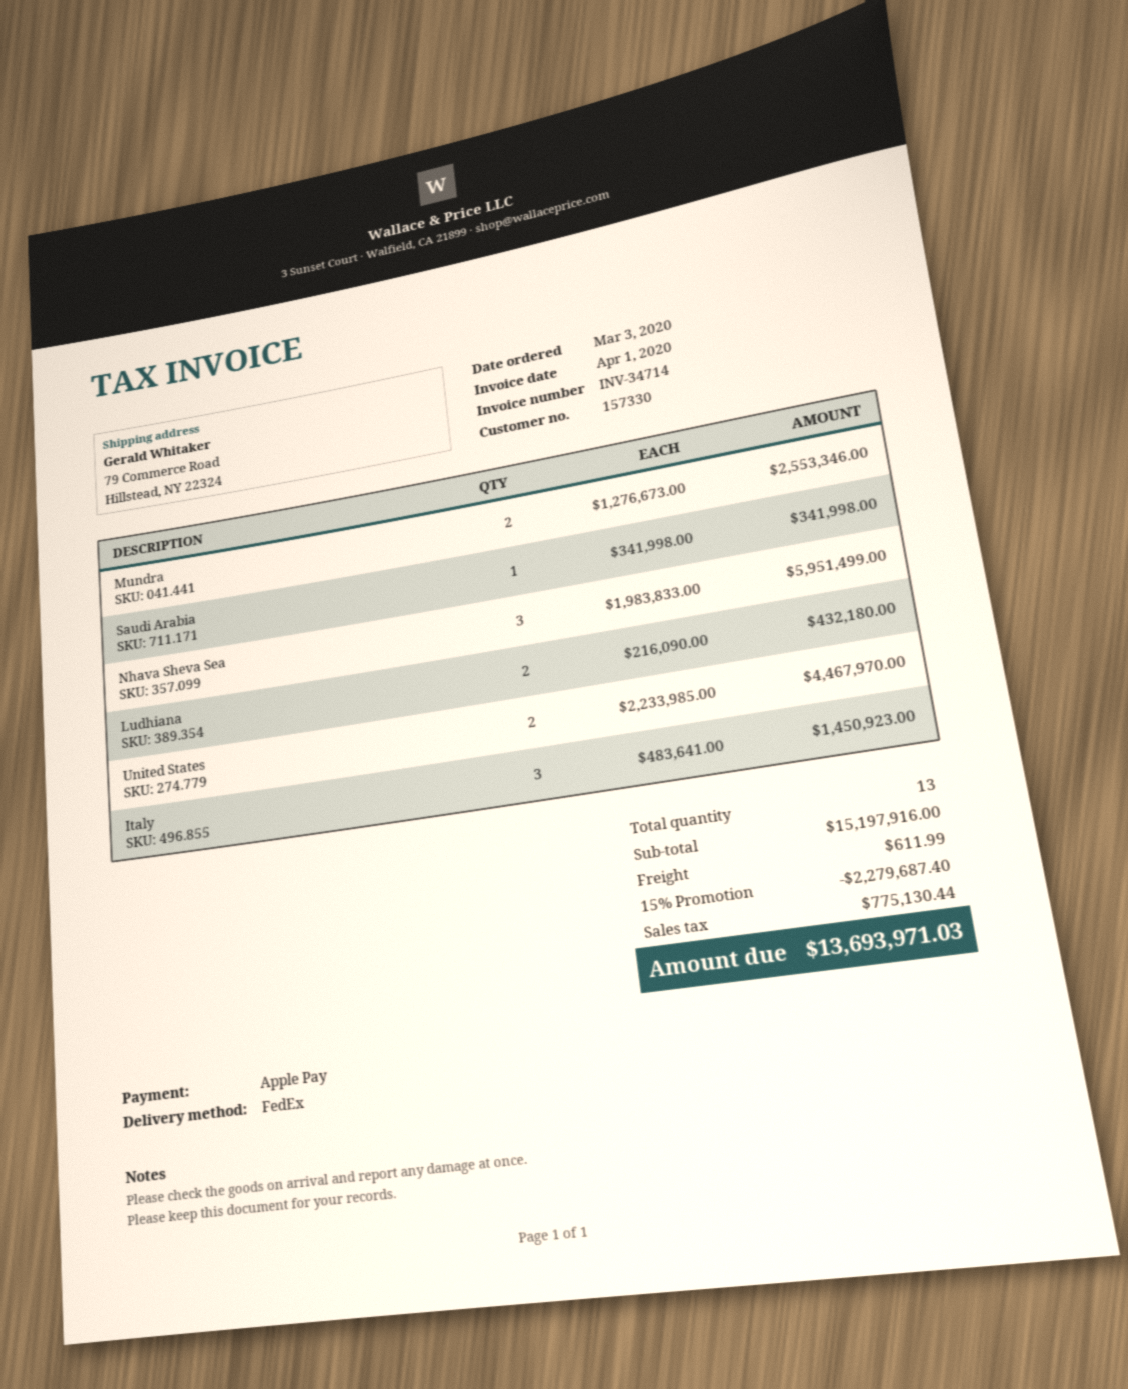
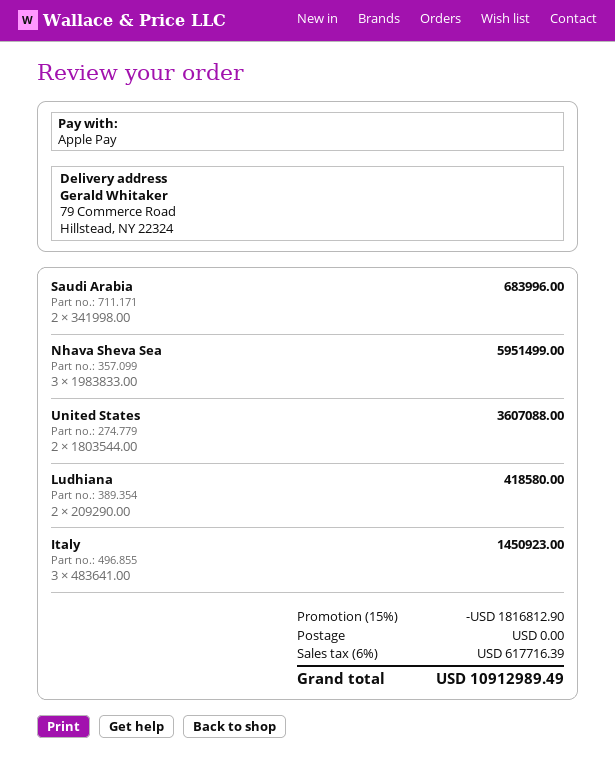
Mundra: 2 x 1276673.00 = 2553346.00 -> none
Saudi Arabia: 1 x 341998.00 = 341998.00 -> 2 x 341998.00 = 683996.00
Ludhiana: 2 x 216090.00 = 432180.00 -> 2 x 209290.00 = 418580.00
United States: 2 x 2233985.00 = 4467970.00 -> 2 x 1803544.00 = 3607088.00
discount: 15% = 2279687.40 -> 15% = 1816812.90
shipping: 611.99 -> 0.00
tax: 775130.44 -> 617716.39
total: 13693971.03 -> 10912989.49

